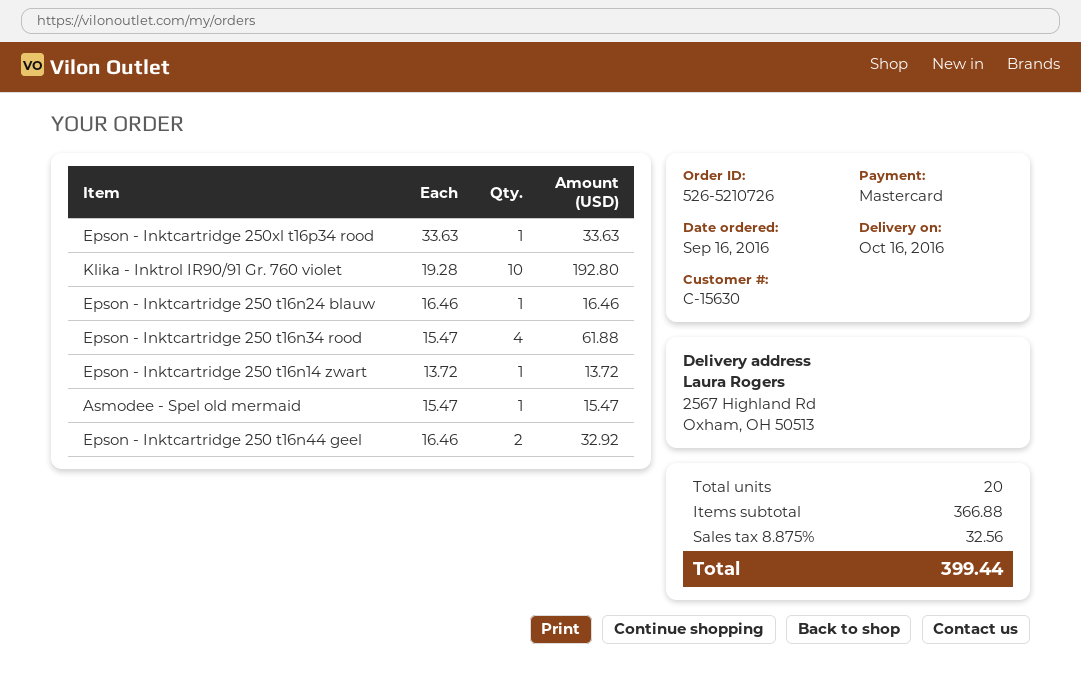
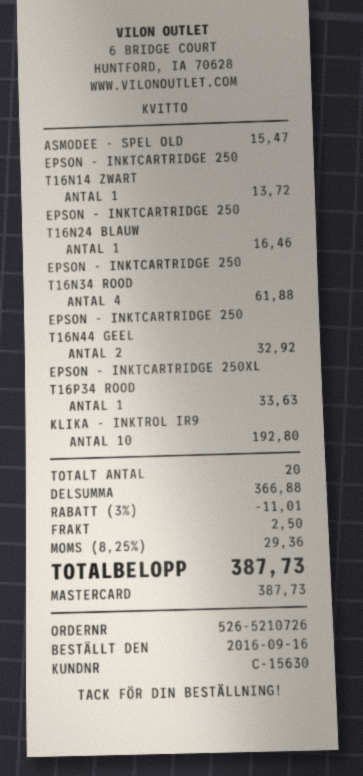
discount: none -> 3% = 11.01
shipping: none -> 2.50
tax: 8.875% = 32.56 -> 8.25% = 29.36
total: 399.44 -> 387.73

